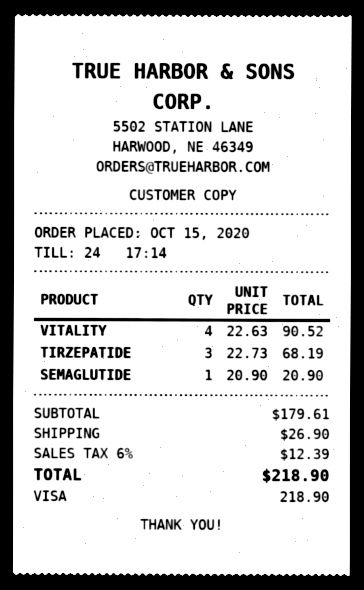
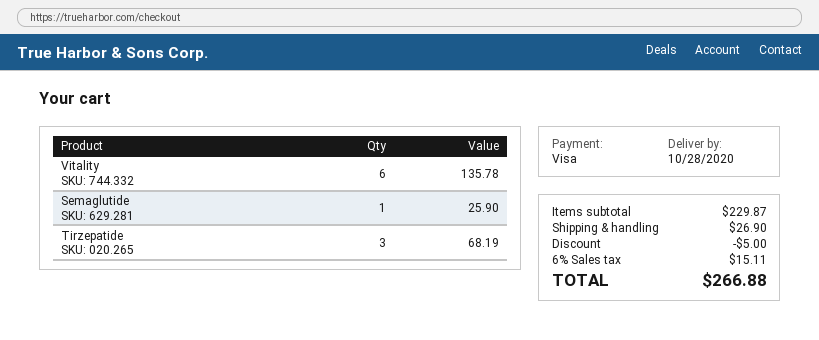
VITALITY: 4 for 90.52 -> 6 for 135.78
SEMAGLUTIDE: 1 for 20.90 -> 1 for 25.90
subtotal: 179.61 -> 229.87
discount: none -> 5.00
tax: 6% = 12.39 -> 6% = 15.11
total: 218.90 -> 266.88

